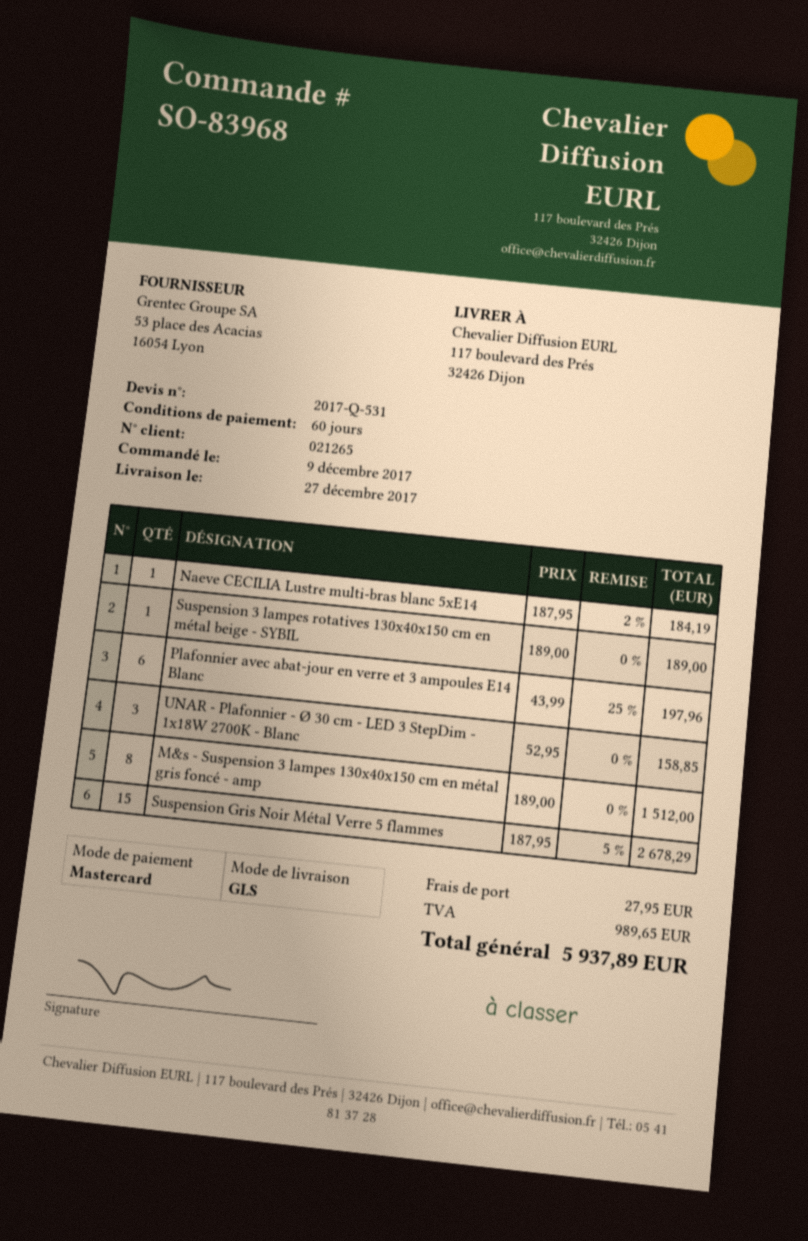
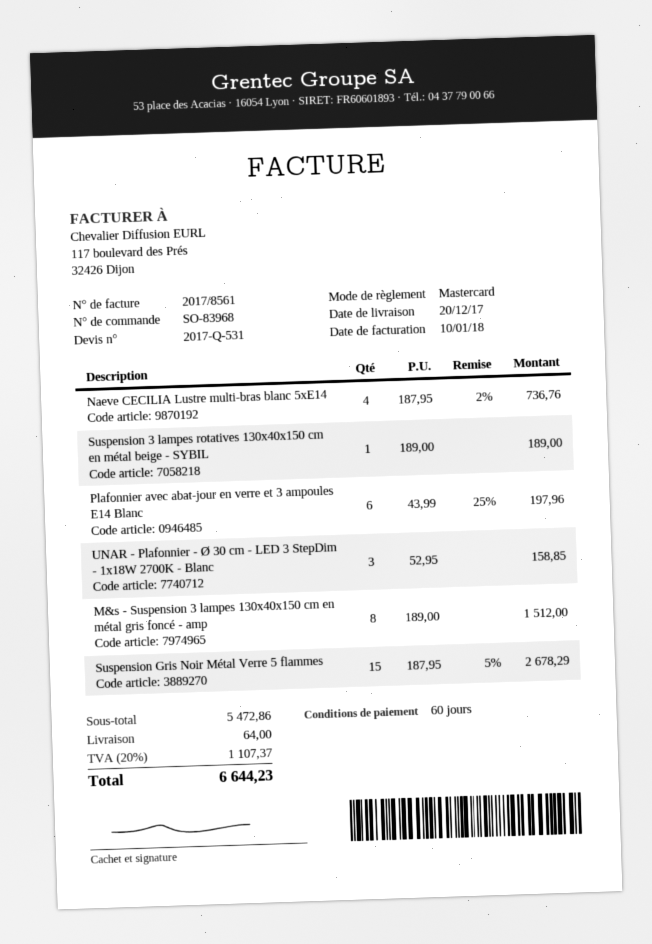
delivery date: 2017-12-27 -> 2017-12-20
Naeve CECILIA Lustre multi-bras blanc 5xE14: 1 x 187.95 - 2% = 184.19 -> 4 x 187.95 - 2% = 736.76
shipping: 27.95 -> 64.00
tax: 989.65 -> 1107.37
total: 5937.89 -> 6644.23

